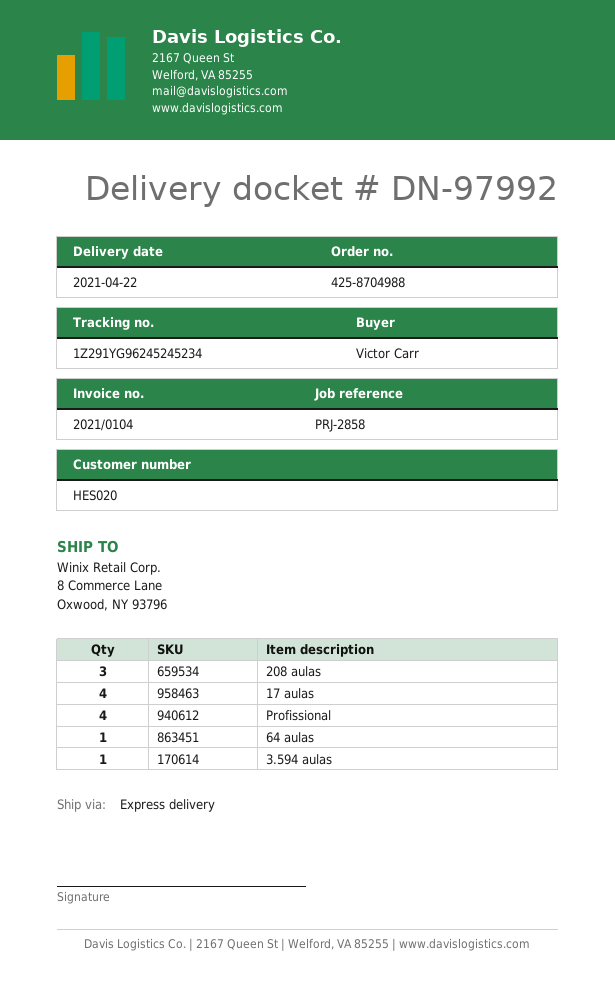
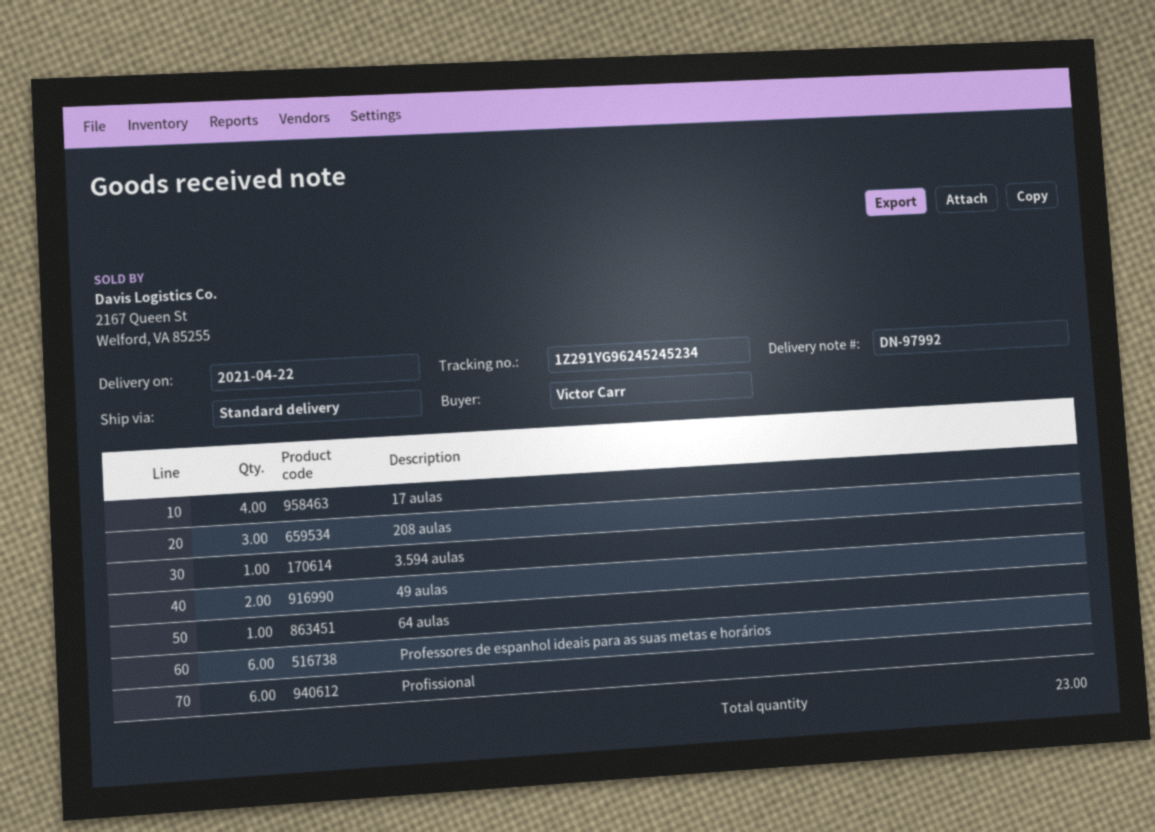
shipping method: express -> standard
Profissional: 4 -> 6
49 aulas: none -> 2
Professores de espanhol ideais para as suas metas e horários: none -> 6

